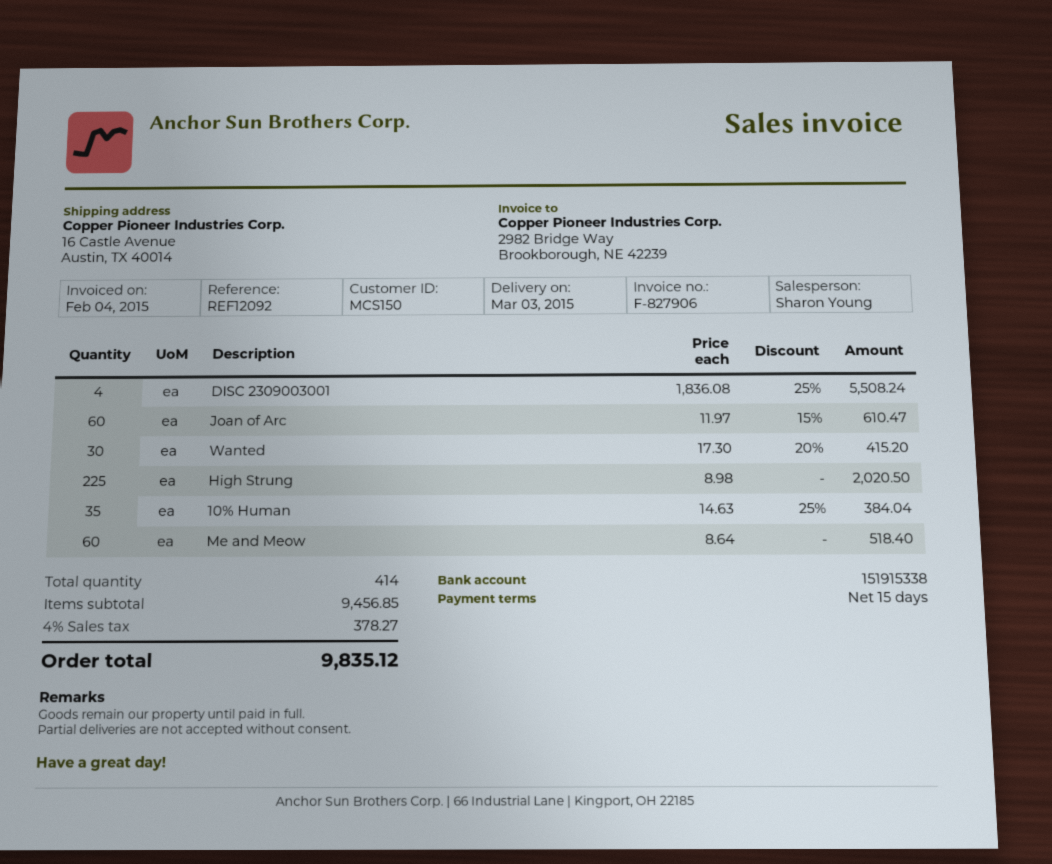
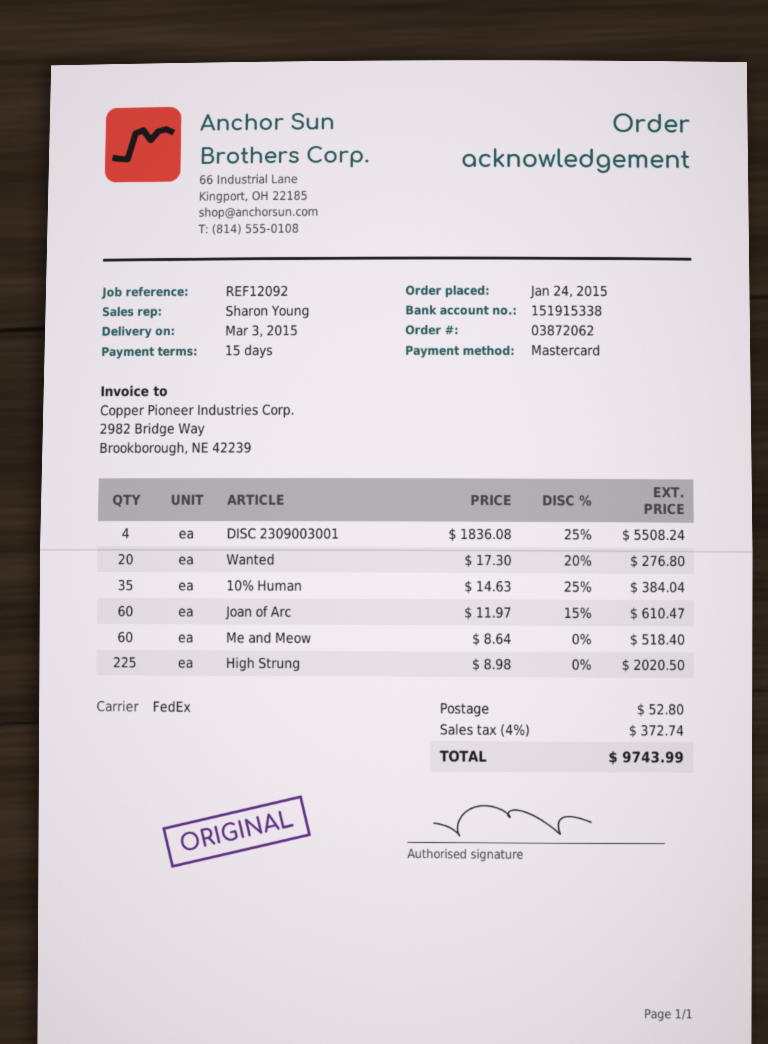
Wanted: 30 x 17.30 - 20% = 415.20 -> 20 x 17.30 - 20% = 276.80
shipping: none -> 52.80
tax: 4% = 378.27 -> 4% = 372.74
total: 9835.12 -> 9743.99

